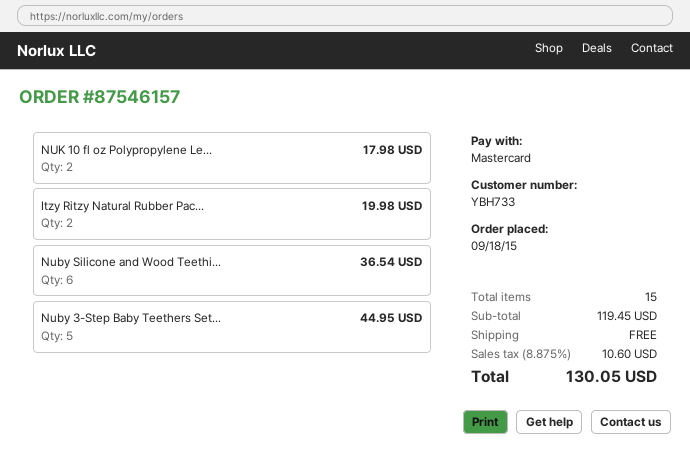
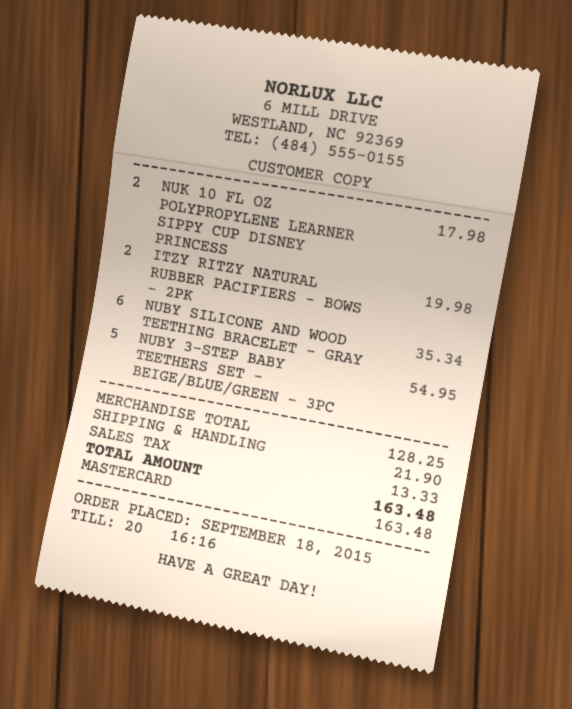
Nuby Silicone and Wood Teethi...: 6 for 36.54 -> 6 for 35.34
Nuby 3-Step Baby Teethers Set...: 5 for 44.95 -> 5 for 54.95
subtotal: 119.45 -> 128.25
shipping: 0.00 -> 21.90
tax: 10.60 -> 13.33
total: 130.05 -> 163.48

